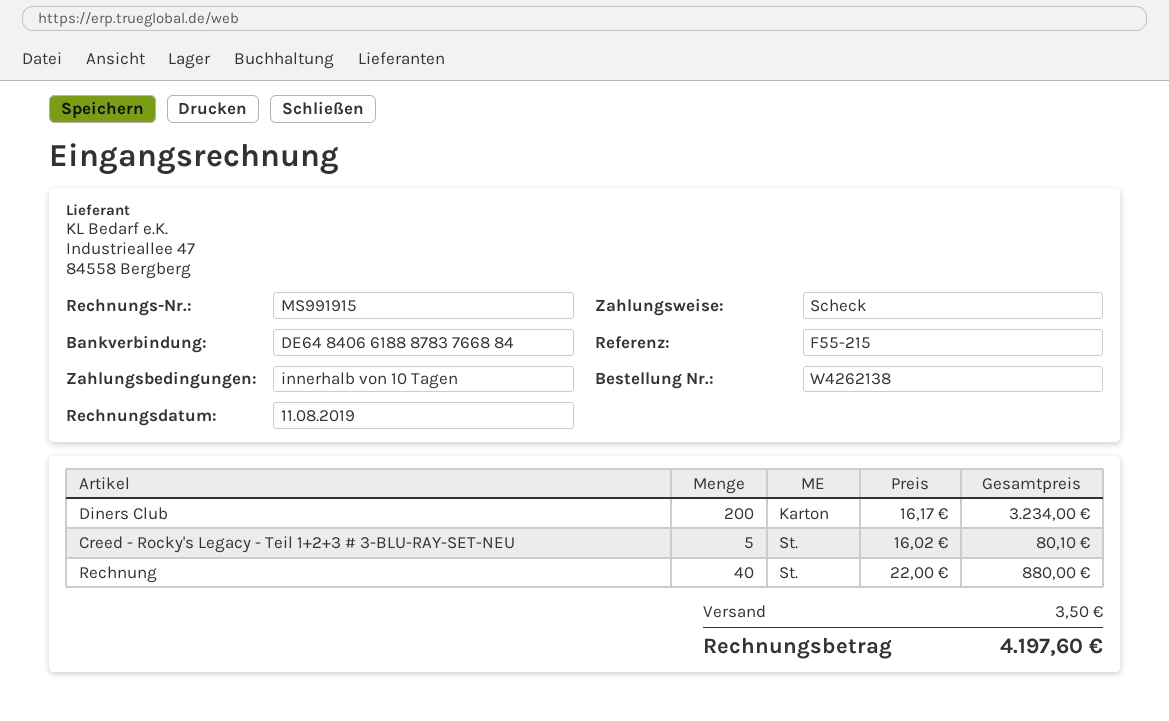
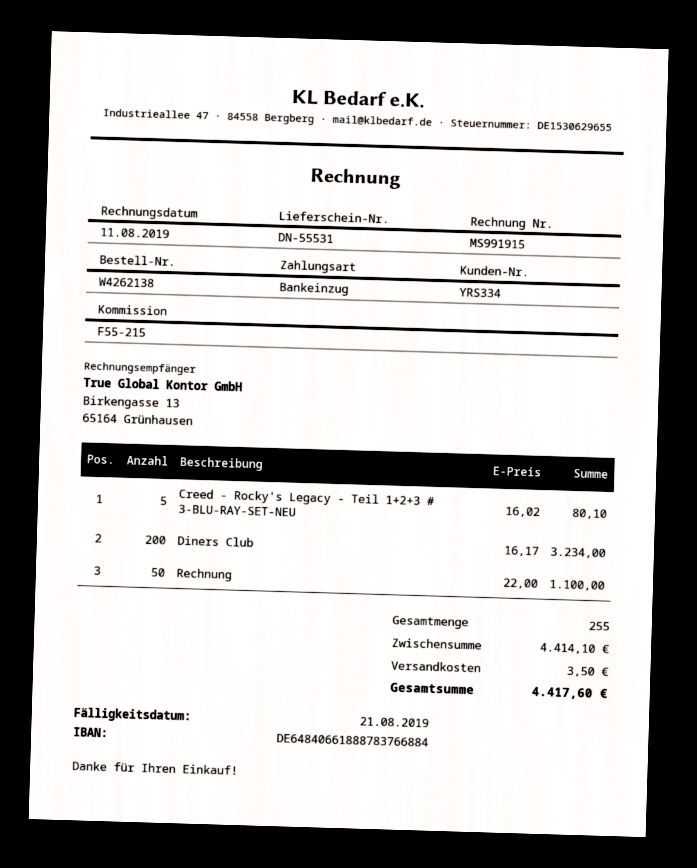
payment method: cheque -> direct debit
Rechnung: 40 x 22.00 = 880.00 -> 50 x 22.00 = 1100.00
total: 4197.60 -> 4417.60

